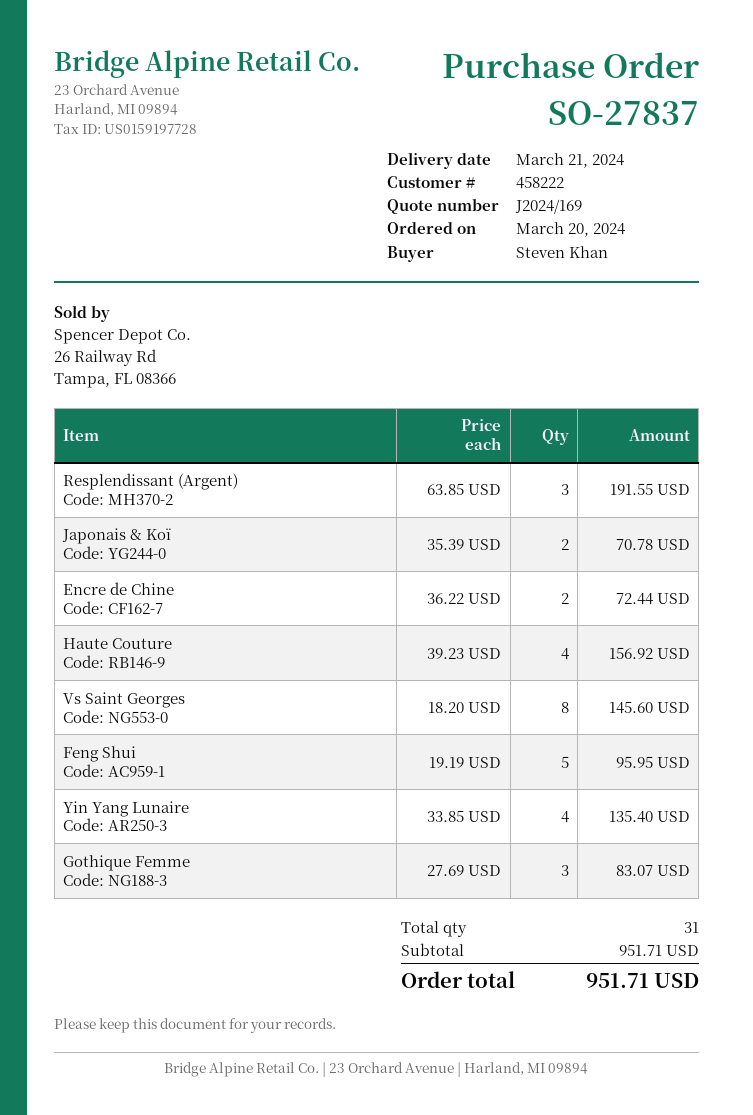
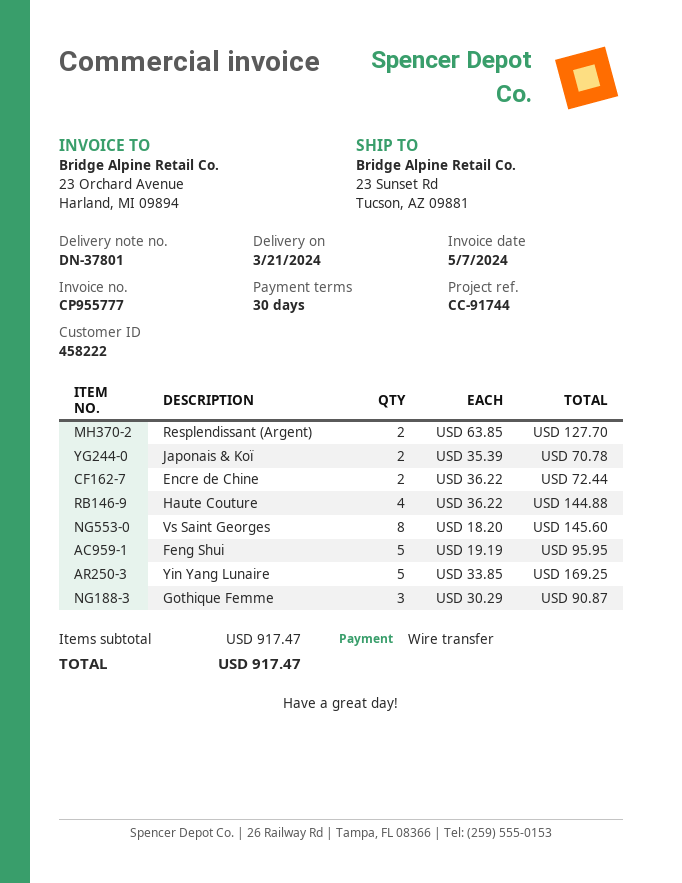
Resplendissant (Argent): 3 x 63.85 = 191.55 -> 2 x 63.85 = 127.70
Haute Couture: 4 x 39.23 = 156.92 -> 4 x 36.22 = 144.88
Yin Yang Lunaire: 4 x 33.85 = 135.40 -> 5 x 33.85 = 169.25
Gothique Femme: 3 x 27.69 = 83.07 -> 3 x 30.29 = 90.87
subtotal: 951.71 -> 917.47
total: 951.71 -> 917.47

